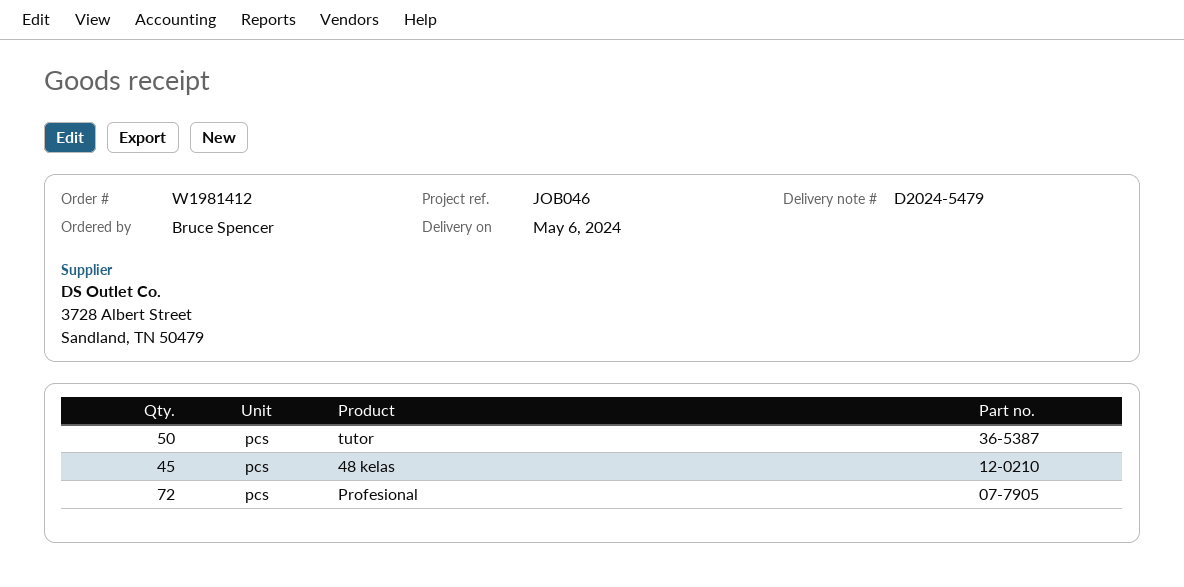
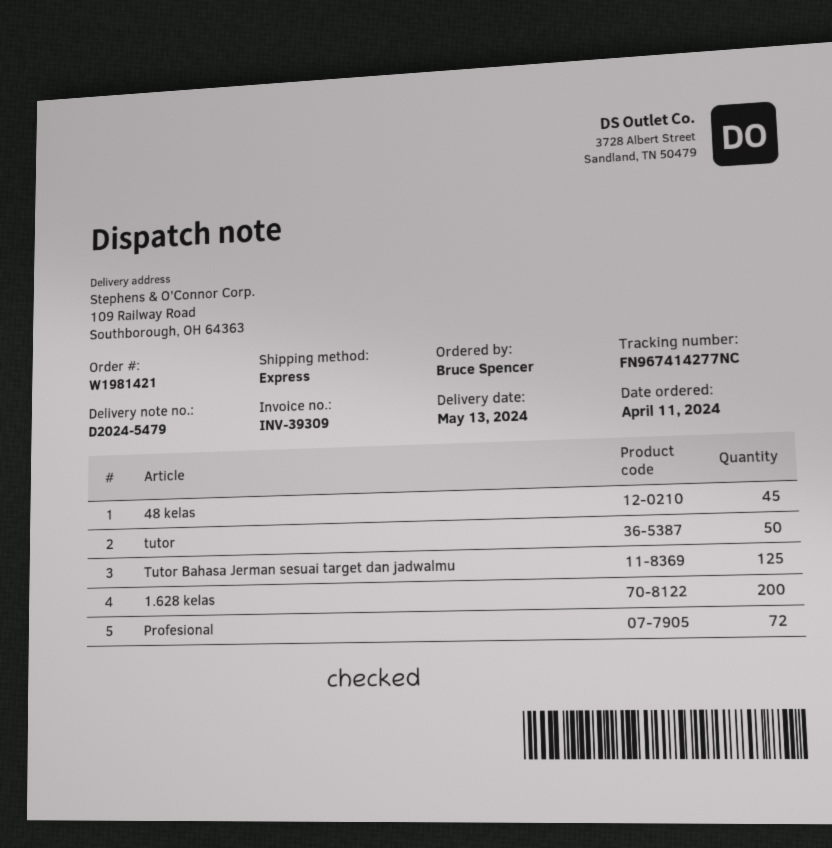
order number: W1981412 -> W1981421
delivery date: 2024-05-06 -> 2024-05-13
Tutor Bahasa Jerman sesuai target dan jadwalmu: none -> 125
1.628 kelas: none -> 200

